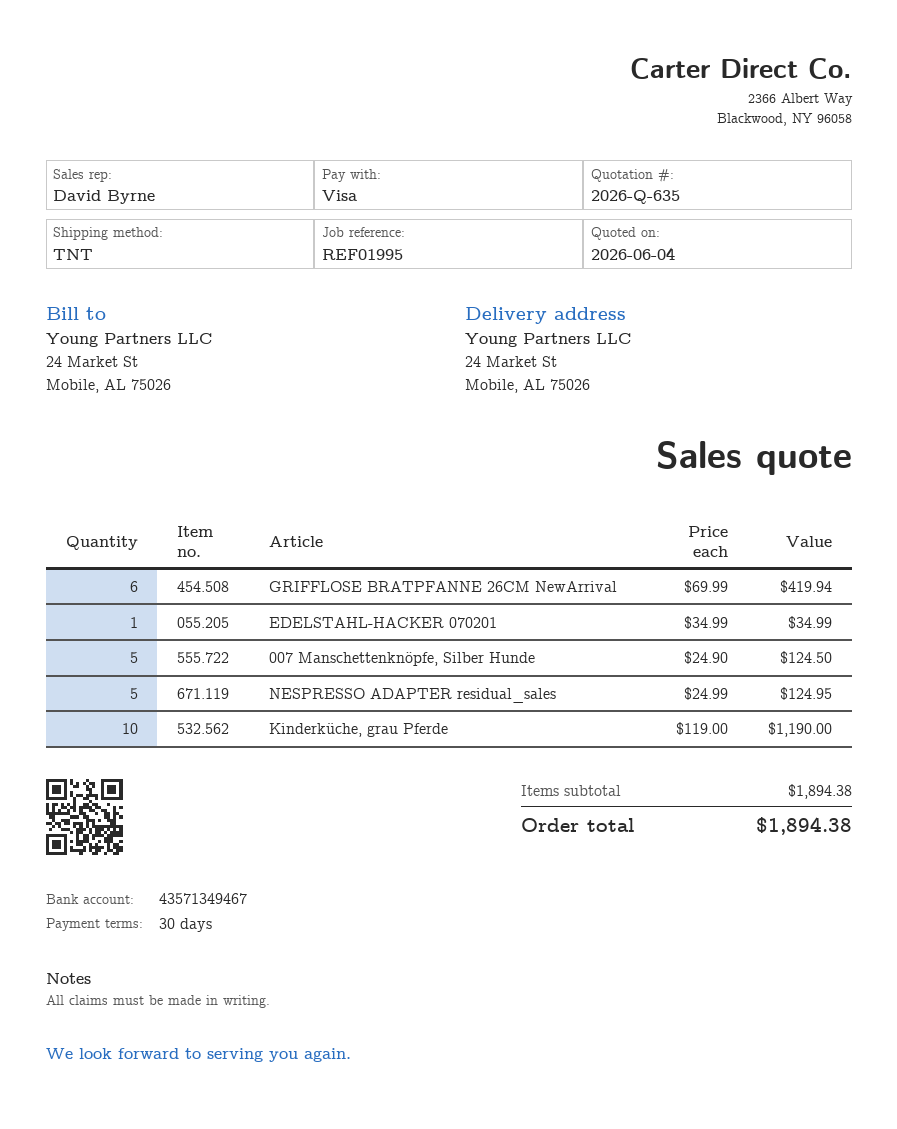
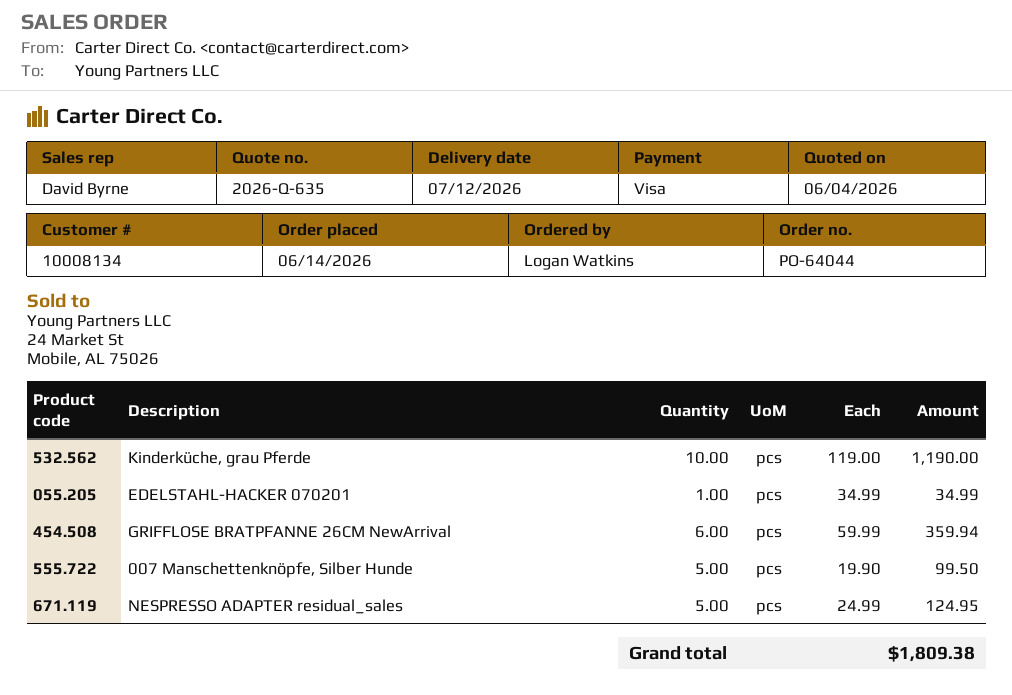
GRIFFLOSE BRATPFANNE 26CM NewArrival: 6 x 69.99 = 419.94 -> 6 x 59.99 = 359.94
007 Manschettenknöpfe, Silber Hunde: 5 x 24.90 = 124.50 -> 5 x 19.90 = 99.50
total: 1894.38 -> 1809.38

